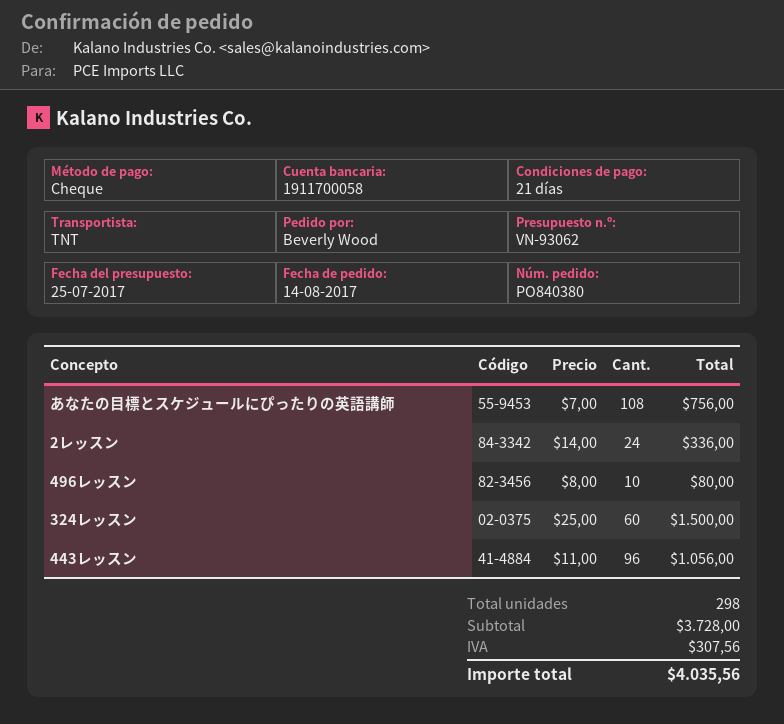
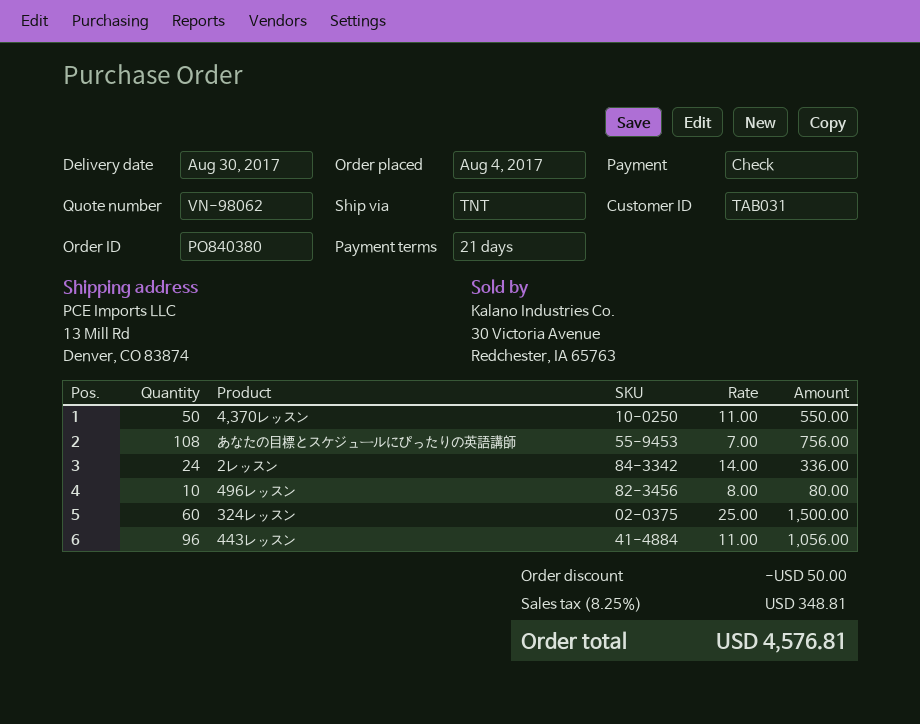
quote number: VN-93062 -> VN-98062
order date: 2017-08-14 -> 2017-08-04
4,370レッスン: none -> 50 x 11.00 = 550.00
discount: none -> 50.00
tax: 307.56 -> 348.81
total: 4035.56 -> 4576.81

